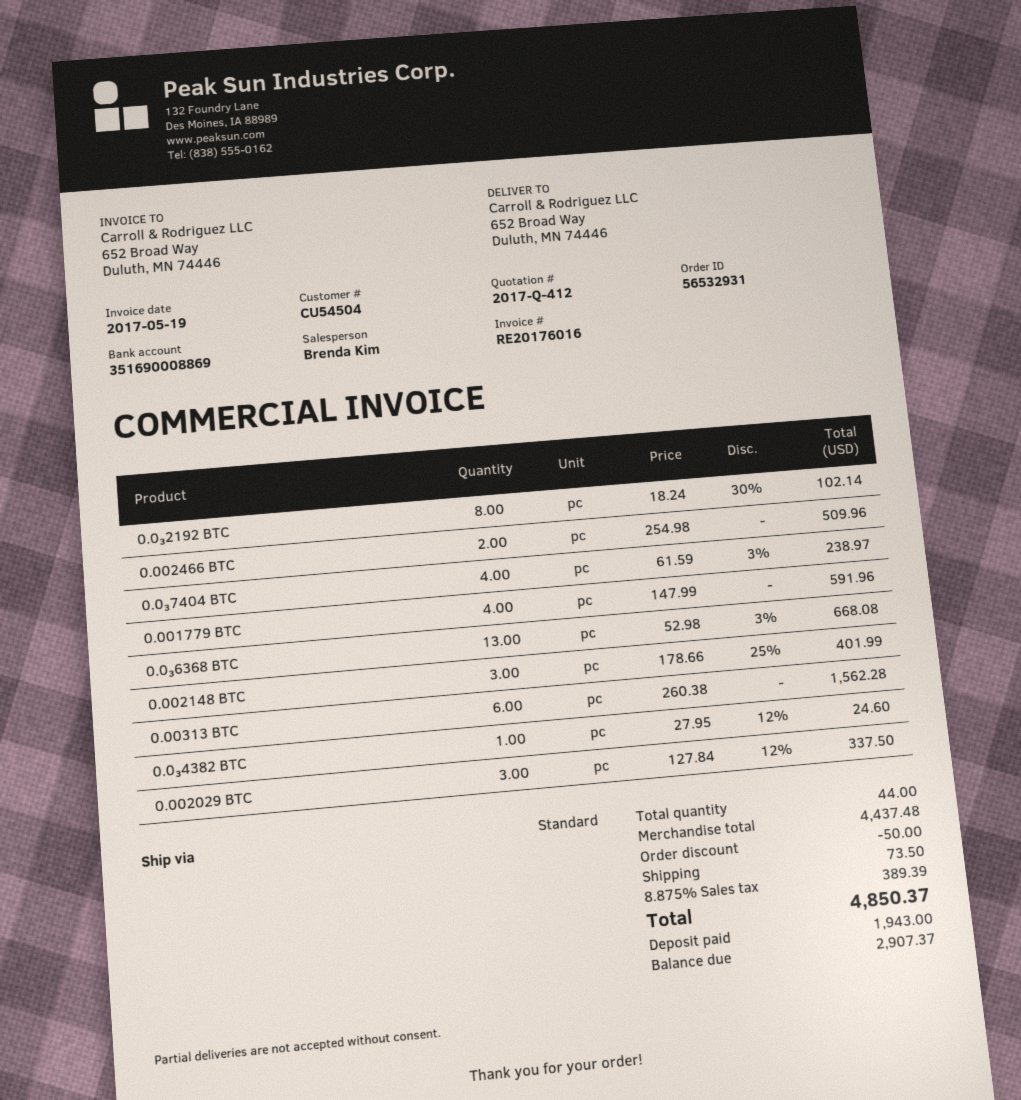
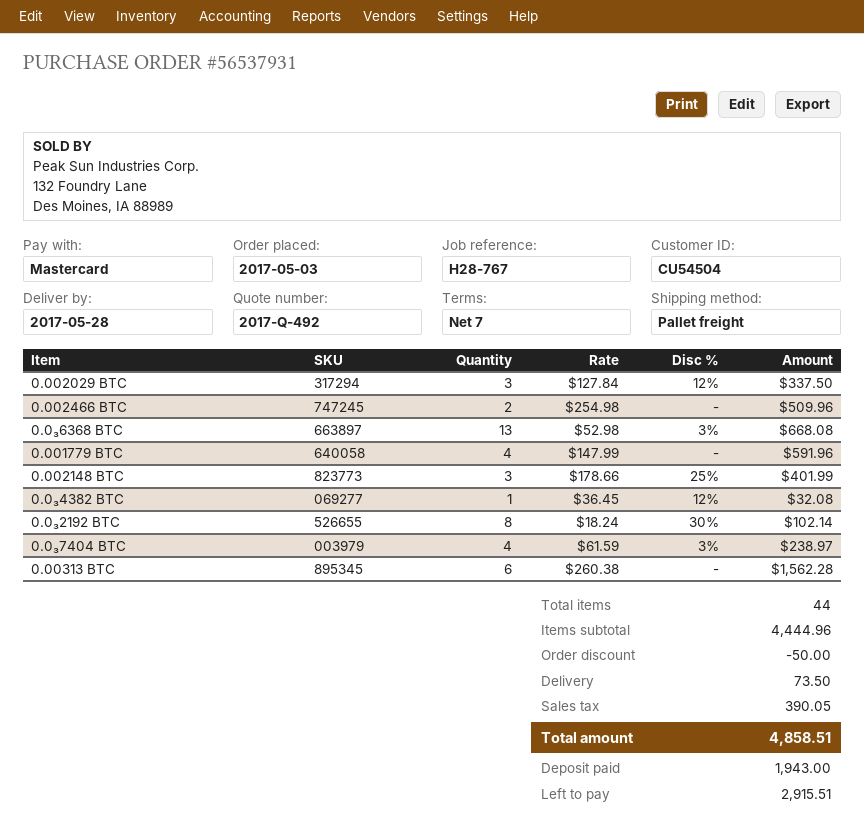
quote number: 2017-Q-412 -> 2017-Q-492
order number: 56532931 -> 56537931
shipping method: standard -> pallet freight
0.0₃4382 BTC: 1 x 27.95 - 12% = 24.60 -> 1 x 36.45 - 12% = 32.08
subtotal: 4437.48 -> 4444.96
tax: 389.39 -> 390.05
total: 4850.37 -> 4858.51
balance: 2907.37 -> 2915.51

